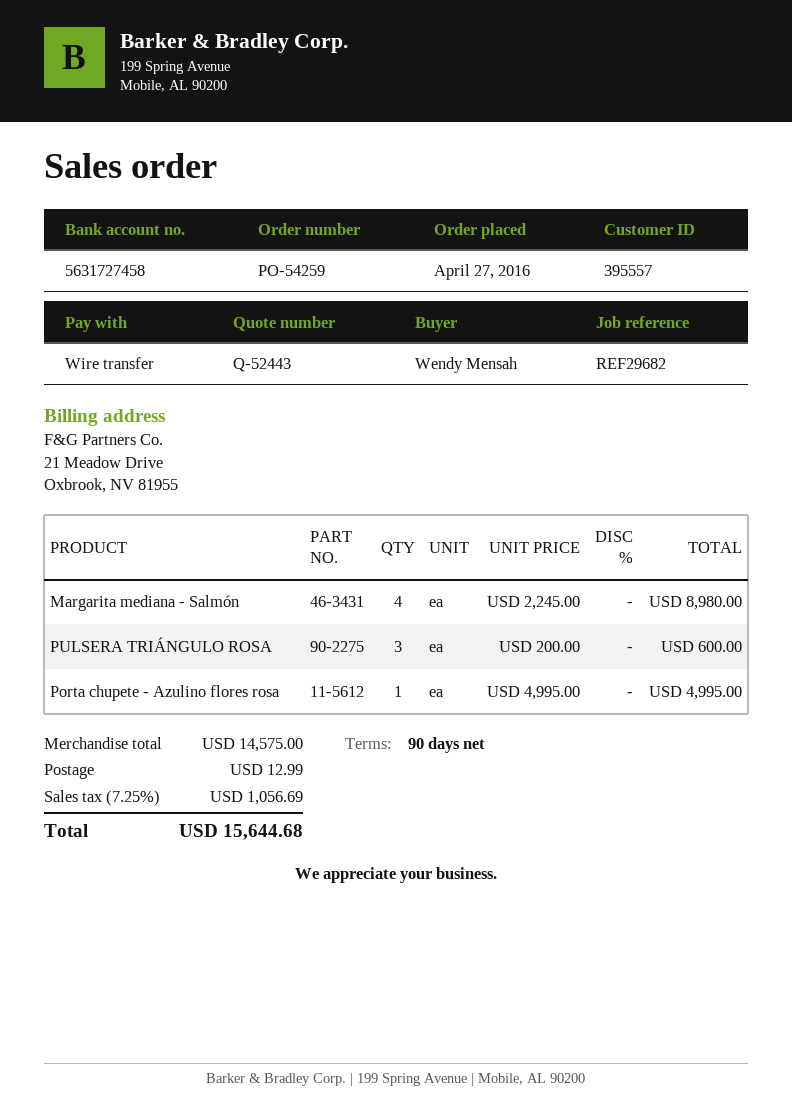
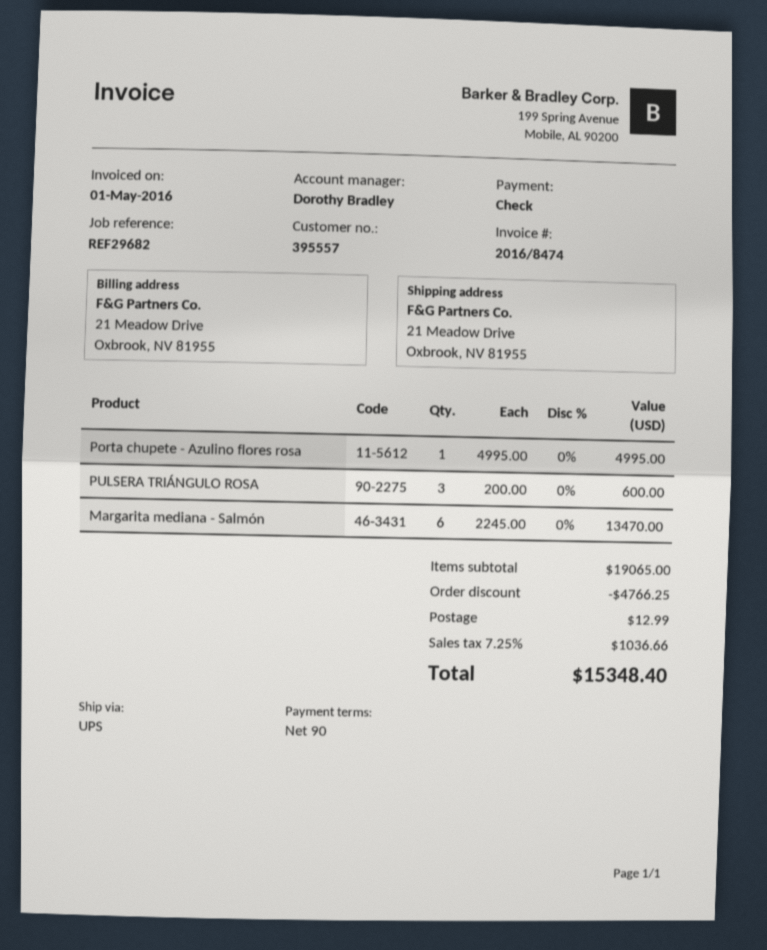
payment method: bank transfer -> cheque
Margarita mediana - Salmón: 4 x 2245.00 = 8980.00 -> 6 x 2245.00 = 13470.00
subtotal: 14575.00 -> 19065.00
discount: none -> 4766.25
tax: 7.25% = 1056.69 -> 7.25% = 1036.66
total: 15644.68 -> 15348.40

